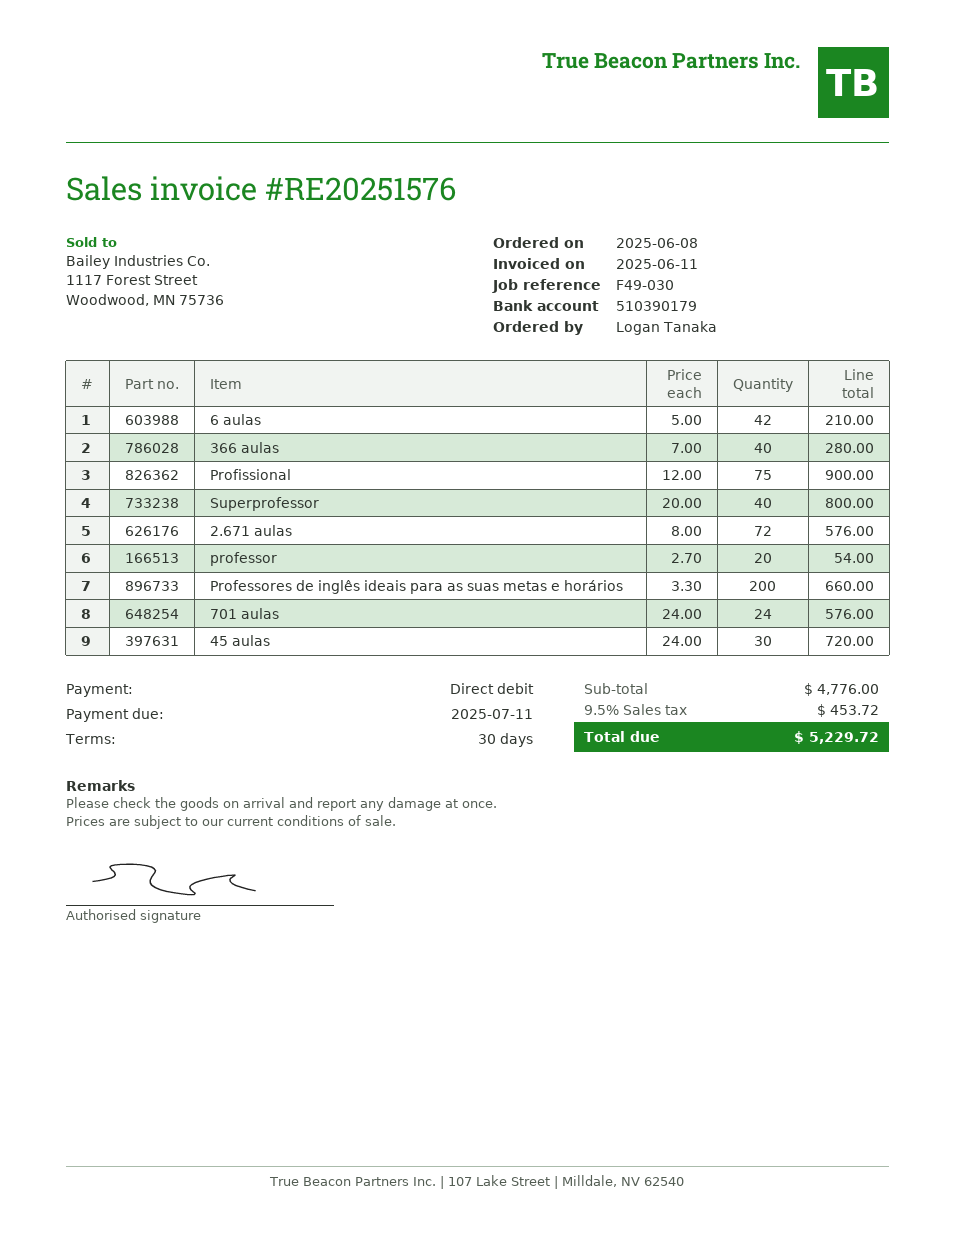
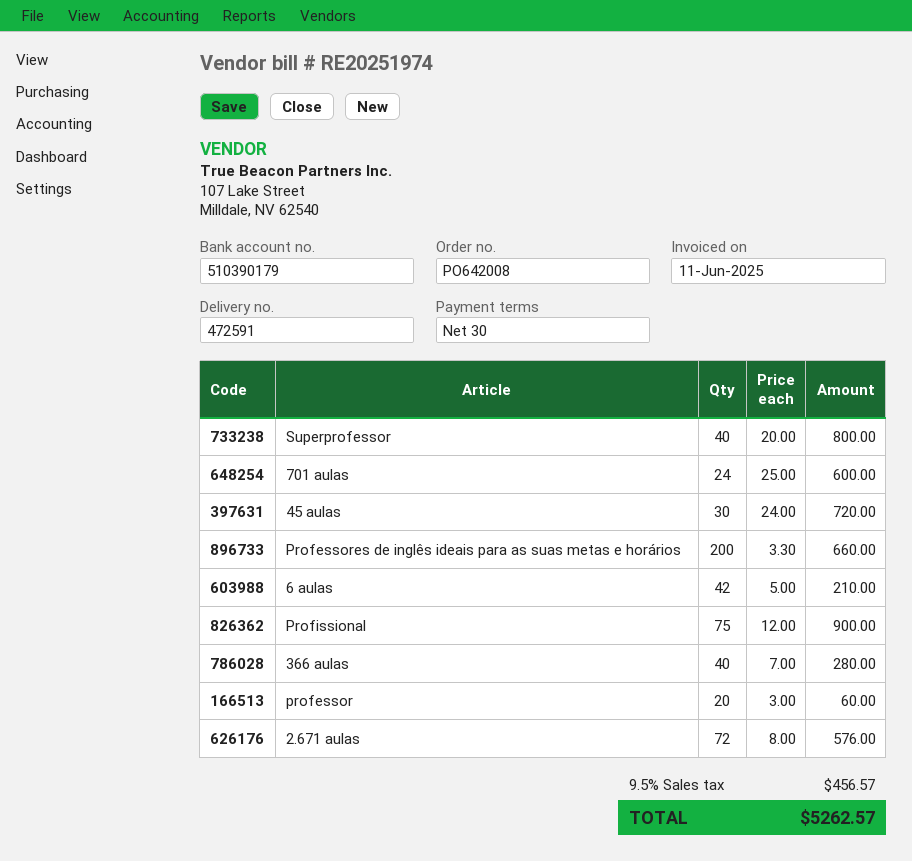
invoice number: RE20251576 -> RE20251974
professor: 20 x 2.70 = 54.00 -> 20 x 3.00 = 60.00
701 aulas: 24 x 24.00 = 576.00 -> 24 x 25.00 = 600.00
tax: 9.5% = 453.72 -> 9.5% = 456.57
total: 5229.72 -> 5262.57

